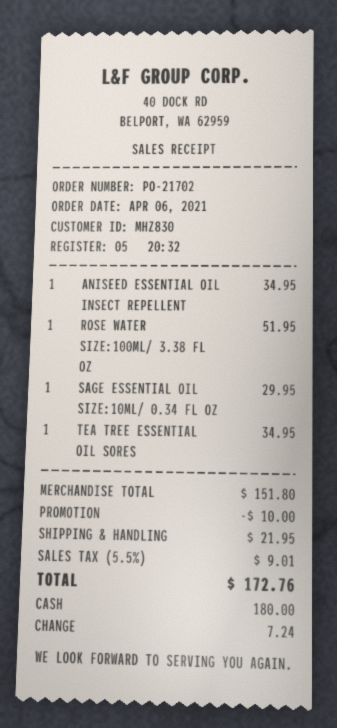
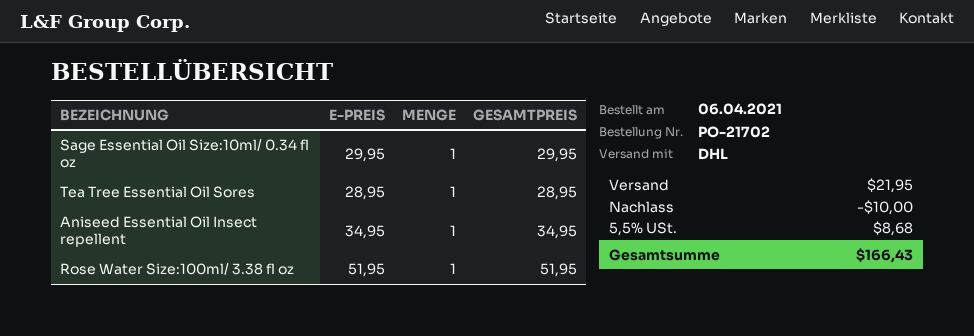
TEA TREE ESSENTIAL OIL SORES: 1 x 34.95 = 34.95 -> 1 x 28.95 = 28.95
tax: 5.5% = 9.01 -> 5.5% = 8.68
total: 172.76 -> 166.43

